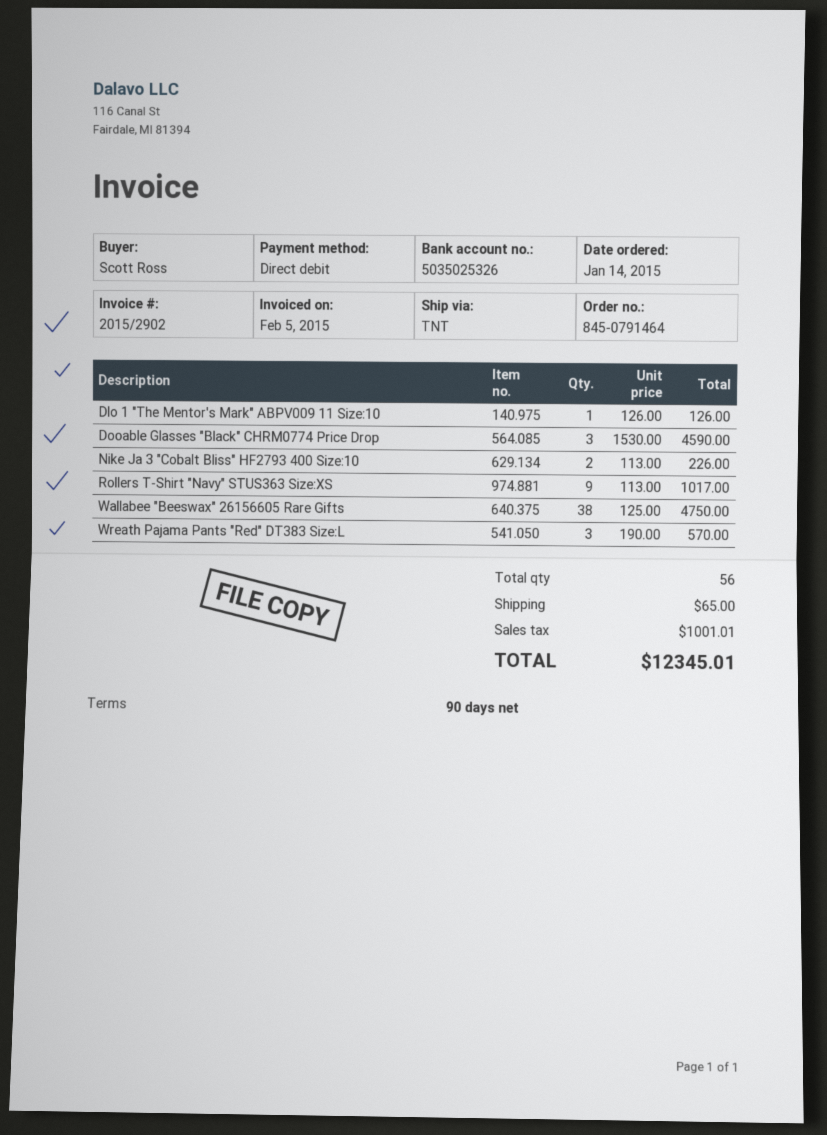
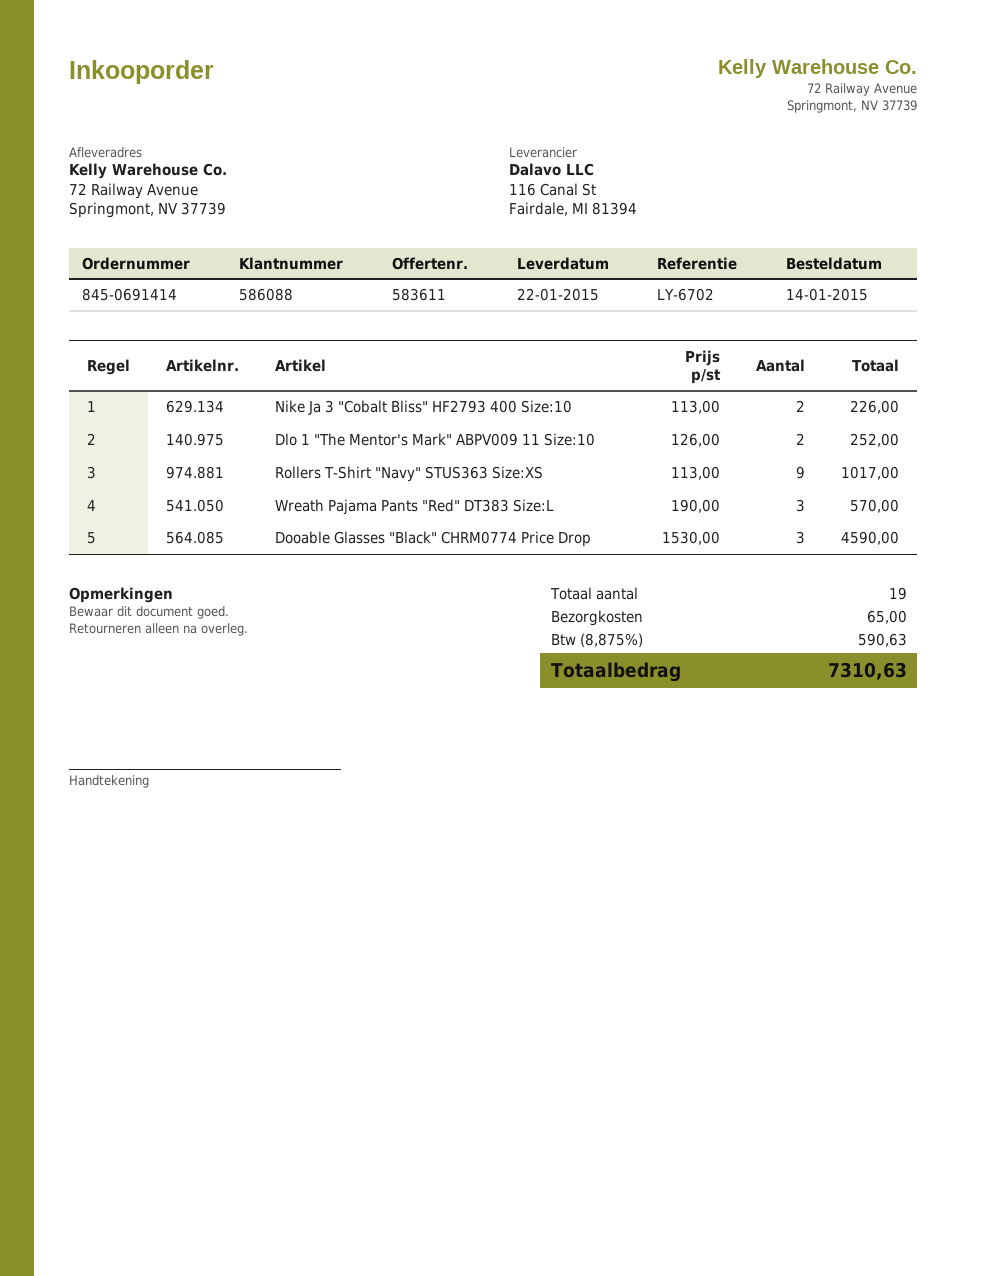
order number: 845-0791464 -> 845-0691414
Dlo 1 "The Mentor's Mark" ABPV009 11 Size:10: 1 x 126.00 = 126.00 -> 2 x 126.00 = 252.00
Wallabee "Beeswax" 26156605 Rare Gifts: 38 x 125.00 = 4750.00 -> none
total quantity: 56 -> 19
tax: 1001.01 -> 590.63
total: 12345.01 -> 7310.63

